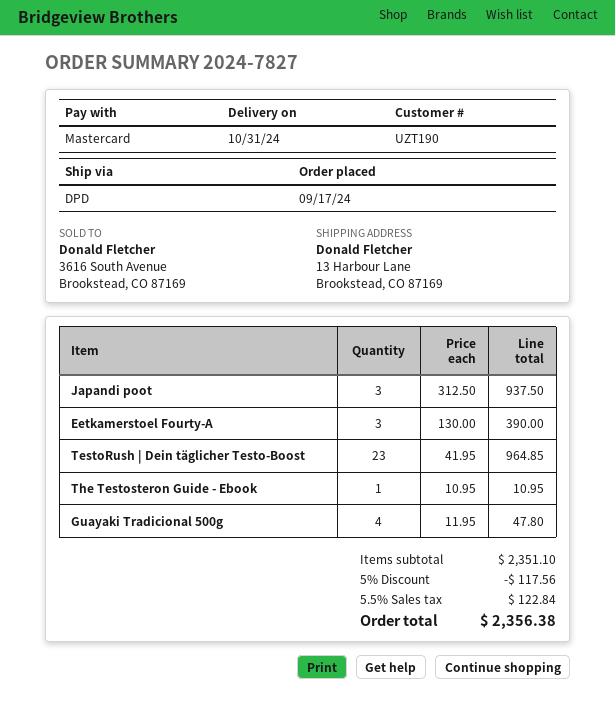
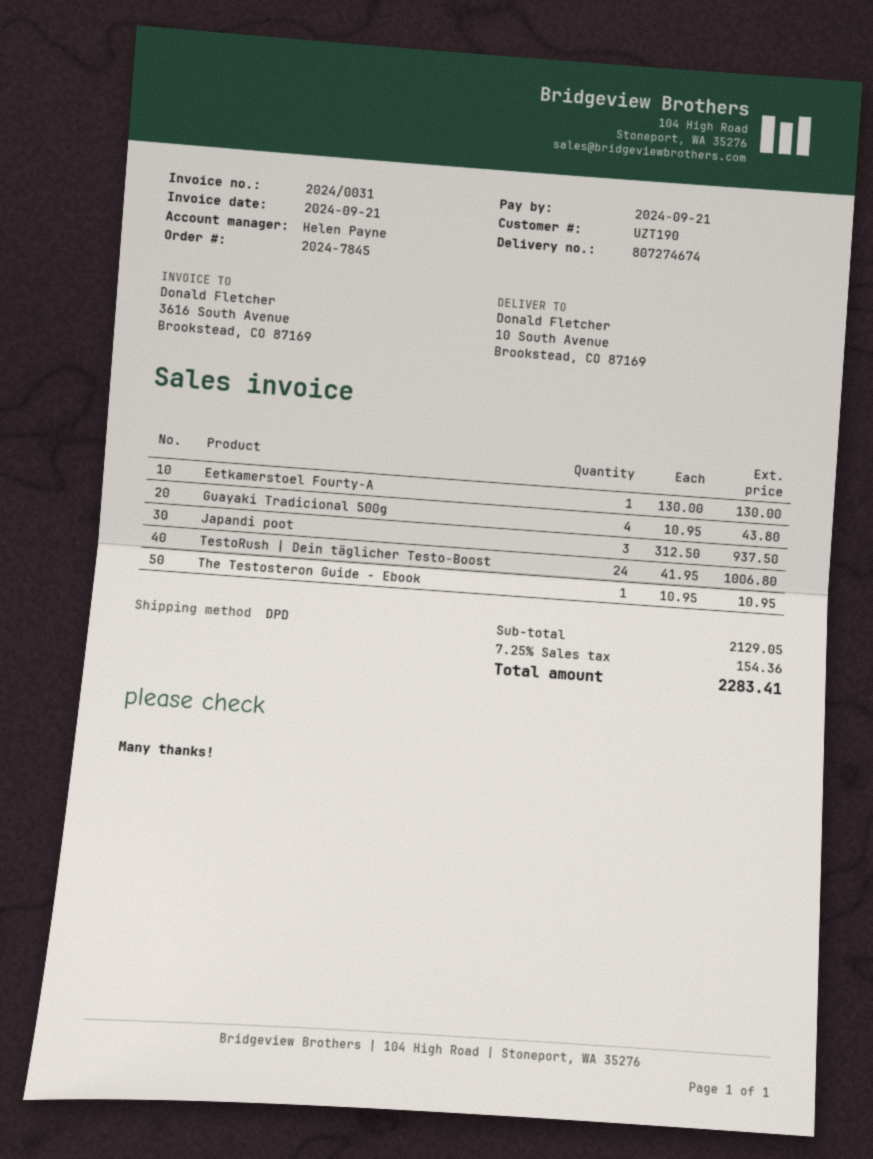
order number: 2024-7827 -> 2024-7845
ship to: 13 Harbour Lane, Brookstead, CO 87169 -> 10 South Avenue, Brookstead, CO 87169
Eetkamerstoel Fourty-A: 3 x 130.00 = 390.00 -> 1 x 130.00 = 130.00
TestoRush | Dein täglicher Testo-Boost: 23 x 41.95 = 964.85 -> 24 x 41.95 = 1006.80
Guayaki Tradicional 500g: 4 x 11.95 = 47.80 -> 4 x 10.95 = 43.80
subtotal: 2351.10 -> 2129.05
discount: 5% = 117.56 -> none
tax: 5.5% = 122.84 -> 7.25% = 154.36
total: 2356.38 -> 2283.41

